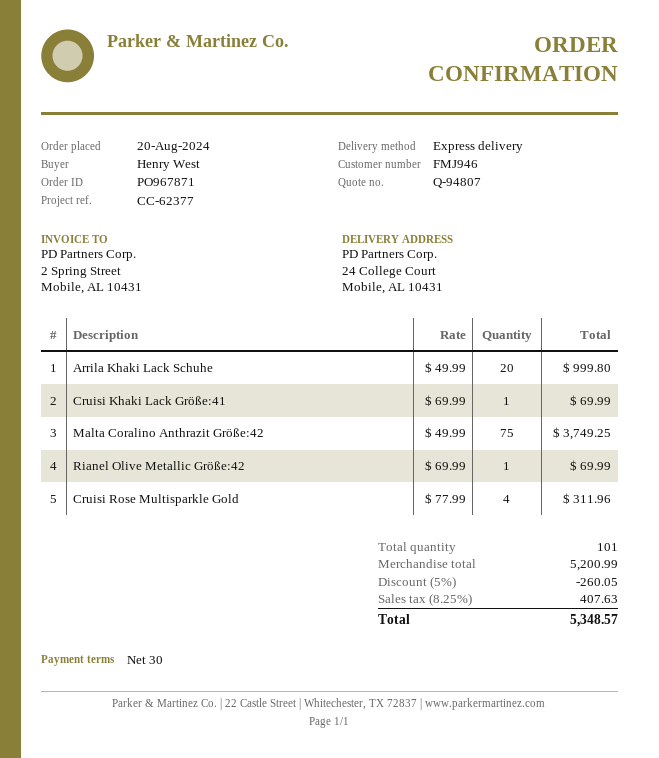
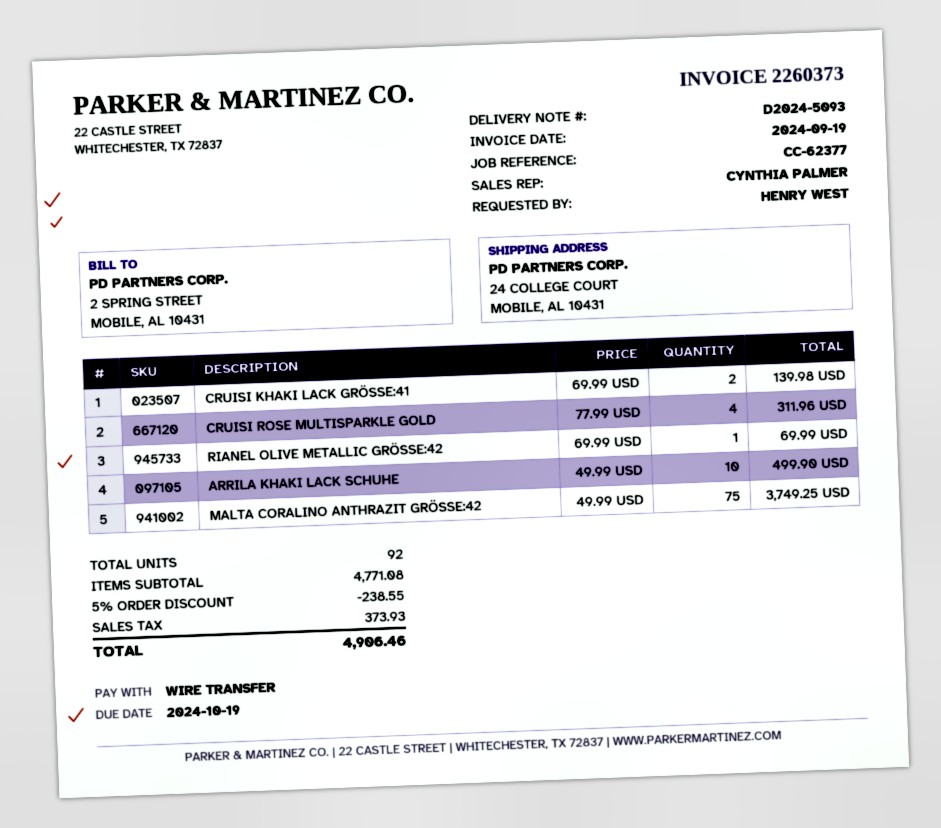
Arrila Khaki Lack Schuhe: 20 x 49.99 = 999.80 -> 10 x 49.99 = 499.90
Cruisi Khaki Lack Größe:41: 1 x 69.99 = 69.99 -> 2 x 69.99 = 139.98
total quantity: 101 -> 92
subtotal: 5200.99 -> 4771.08
discount: 5% = 260.05 -> 5% = 238.55
tax: 407.63 -> 373.93
total: 5348.57 -> 4906.46

